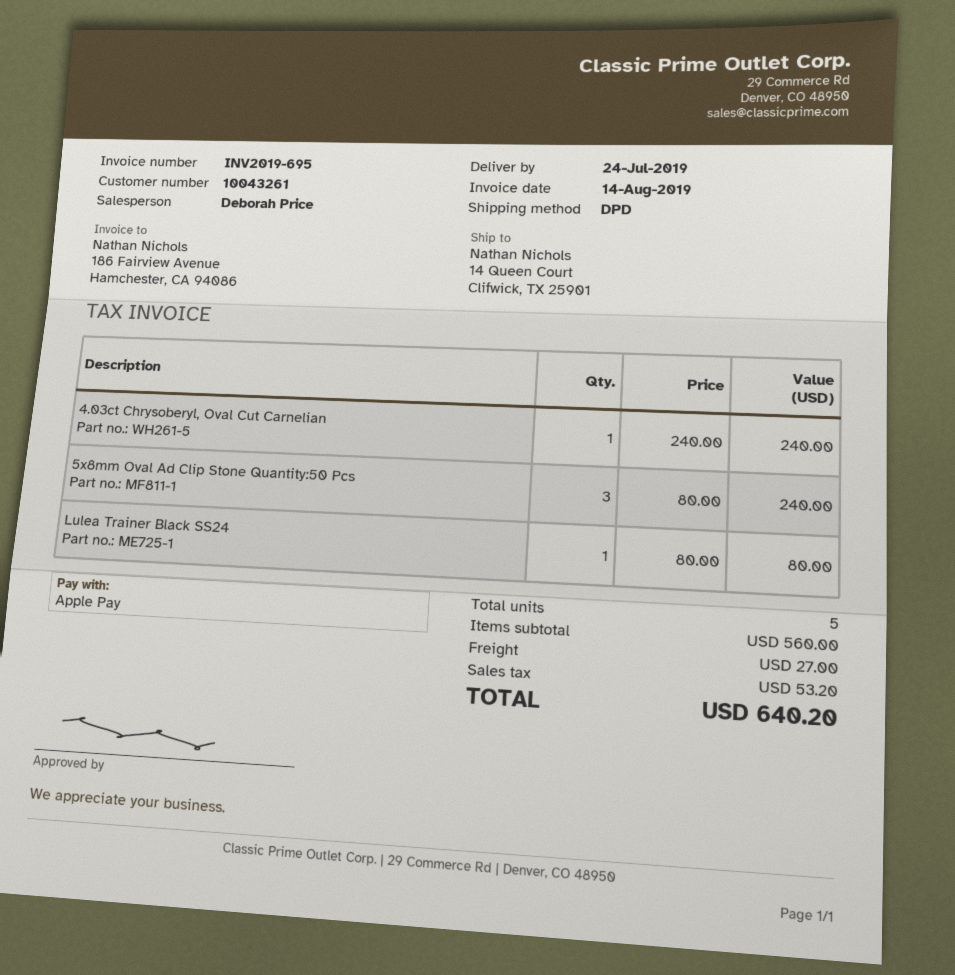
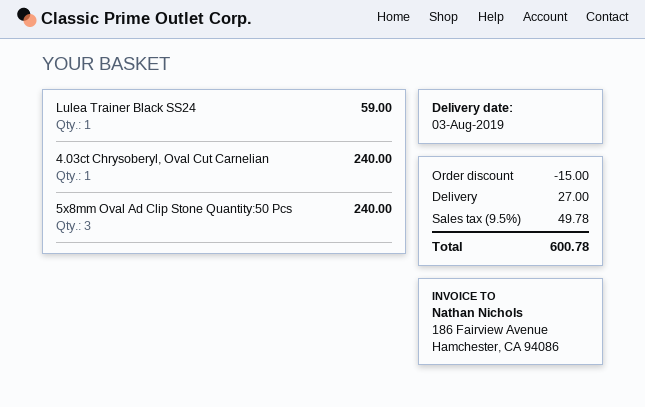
delivery date: 2019-07-24 -> 2019-08-03
Lulea Trainer Black SS24: 1 for 80.00 -> 1 for 59.00
discount: none -> 15.00
tax: 53.20 -> 49.78
total: 640.20 -> 600.78

